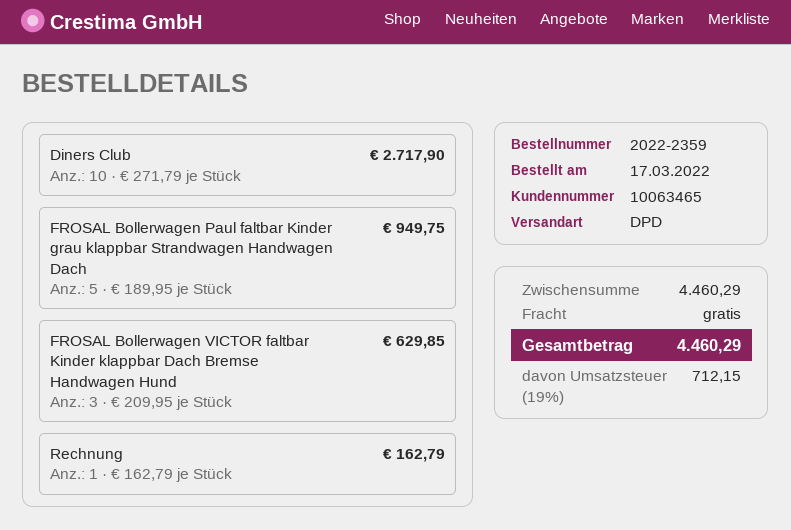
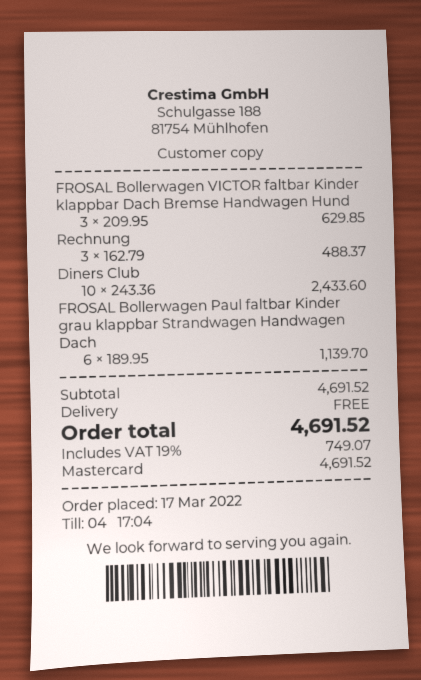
Diners Club: 10 x 271.79 = 2717.90 -> 10 x 243.36 = 2433.60
FROSAL Bollerwagen Paul faltbar Kinder grau klappbar Strandwagen Handwagen Dach: 5 x 189.95 = 949.75 -> 6 x 189.95 = 1139.70
Rechnung: 1 x 162.79 = 162.79 -> 3 x 162.79 = 488.37
subtotal: 4460.29 -> 4691.52
tax: 19% = 712.15 -> 19% = 749.07
total: 4460.29 -> 4691.52

